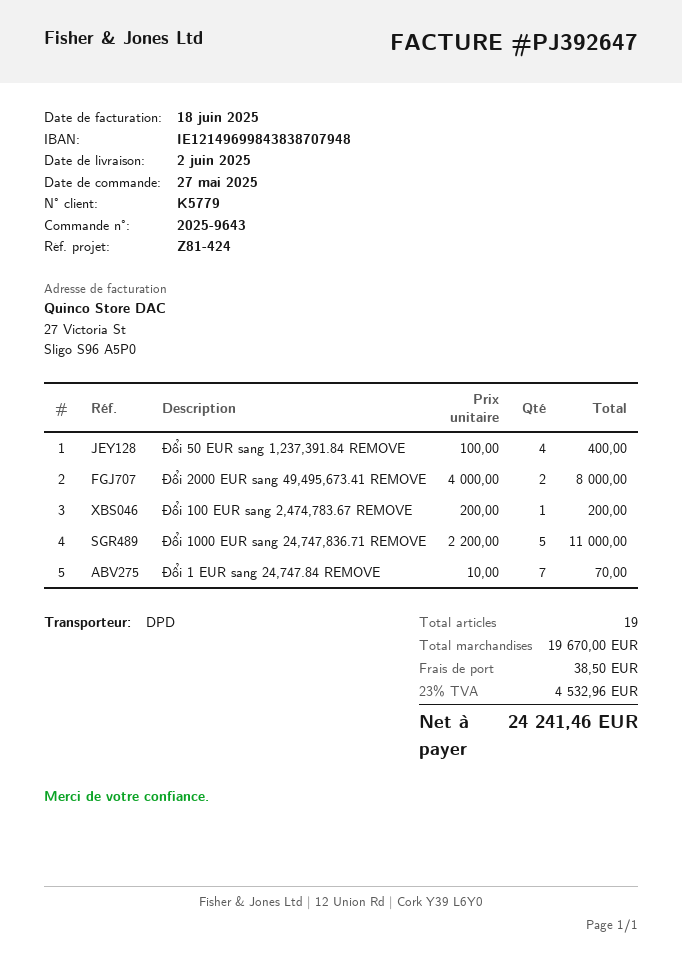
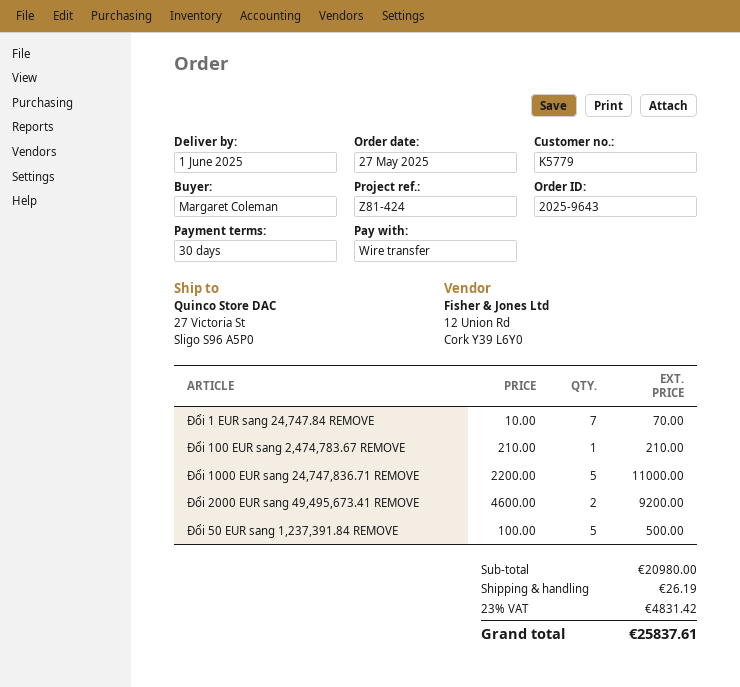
delivery date: 2025-06-02 -> 2025-06-01
Đổi 50 EUR sang 1,237,391.84 REMOVE: 4 x 100.00 = 400.00 -> 5 x 100.00 = 500.00
Đổi 2000 EUR sang 49,495,673.41 REMOVE: 2 x 4000.00 = 8000.00 -> 2 x 4600.00 = 9200.00
Đổi 100 EUR sang 2,474,783.67 REMOVE: 1 x 200.00 = 200.00 -> 1 x 210.00 = 210.00
subtotal: 19670.00 -> 20980.00
shipping: 38.50 -> 26.19
tax: 23% = 4532.96 -> 23% = 4831.42
total: 24241.46 -> 25837.61

